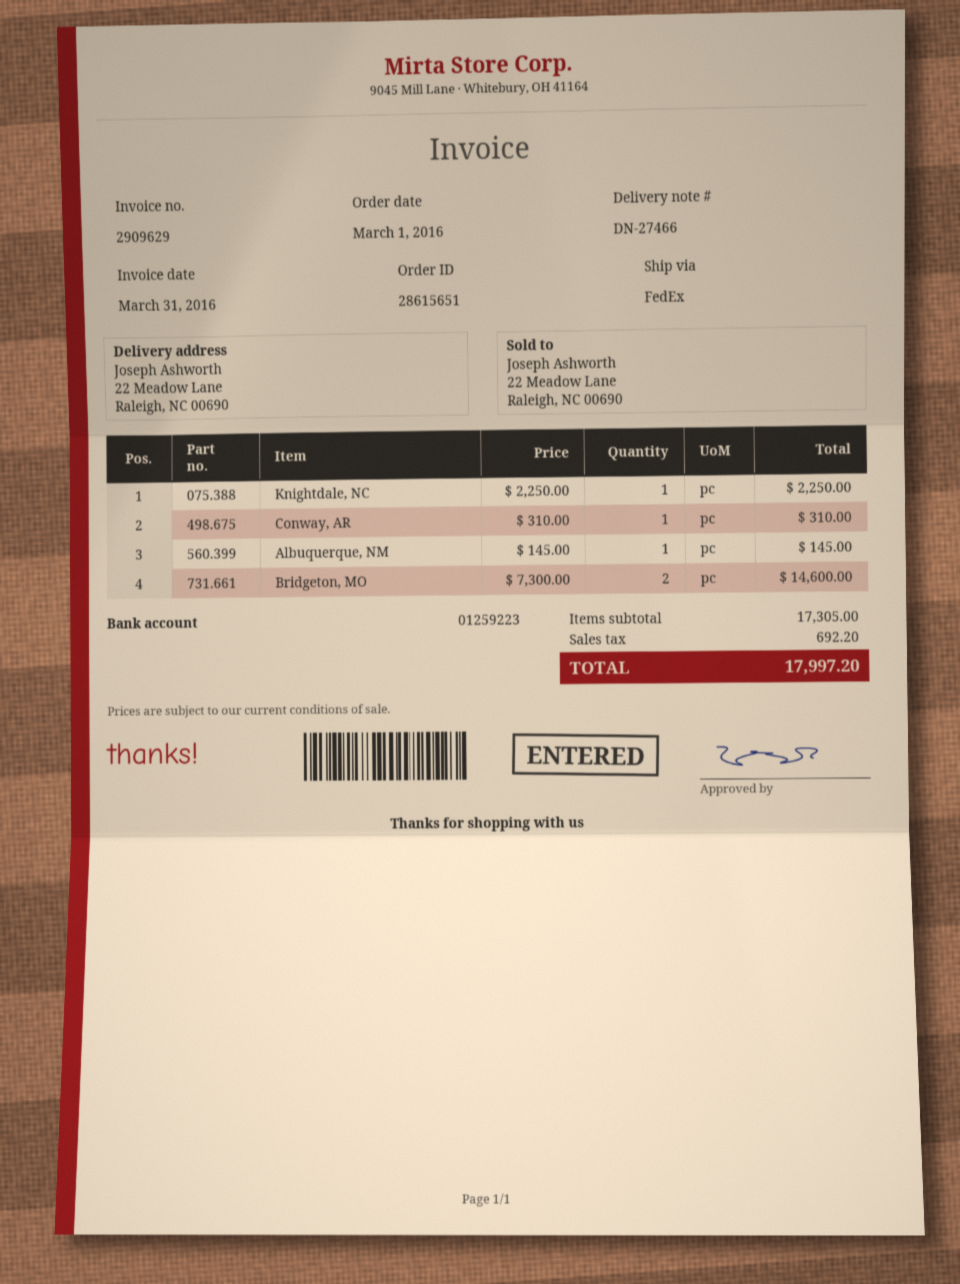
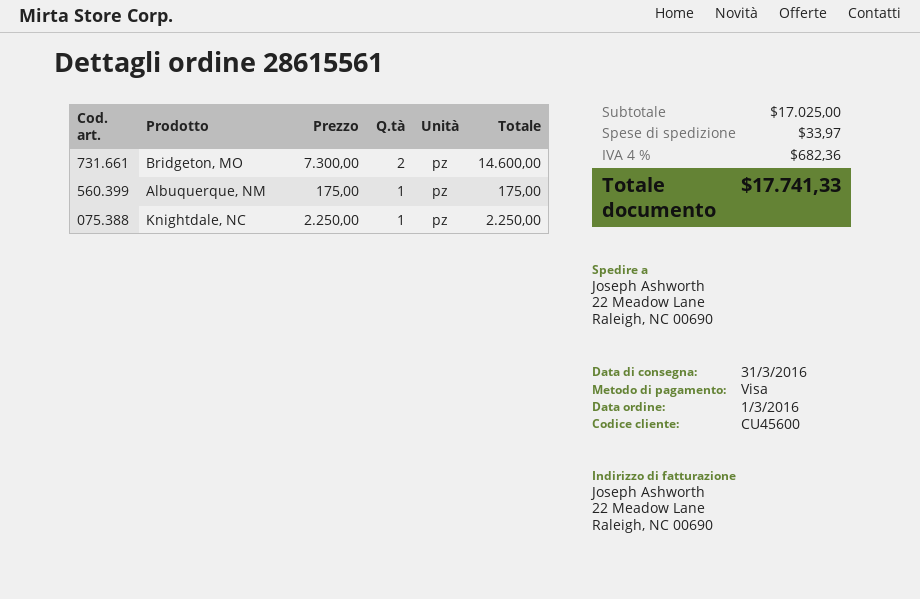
order number: 28615651 -> 28615561
Conway, AR: 1 x 310.00 = 310.00 -> none
Albuquerque, NM: 1 x 145.00 = 145.00 -> 1 x 175.00 = 175.00
subtotal: 17305.00 -> 17025.00
shipping: none -> 33.97
tax: 692.20 -> 682.36
total: 17997.20 -> 17741.33

